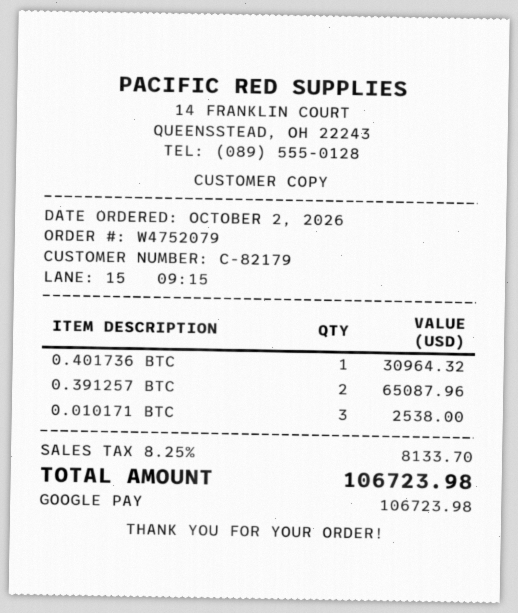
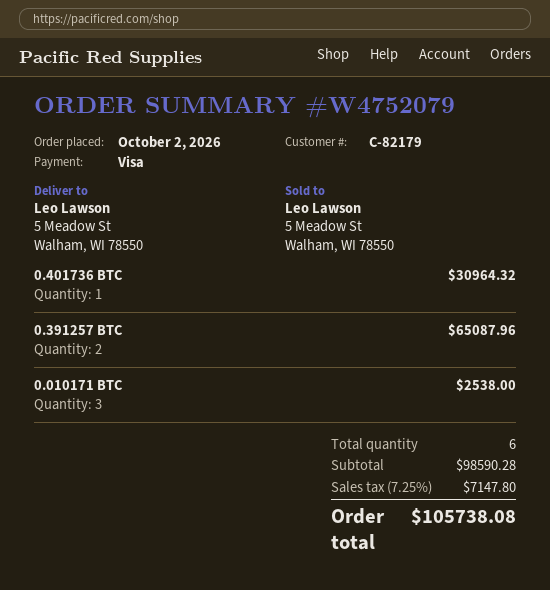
payment method: Google Pay -> Visa
tax: 8.25% = 8133.70 -> 7.25% = 7147.80
total: 106723.98 -> 105738.08

